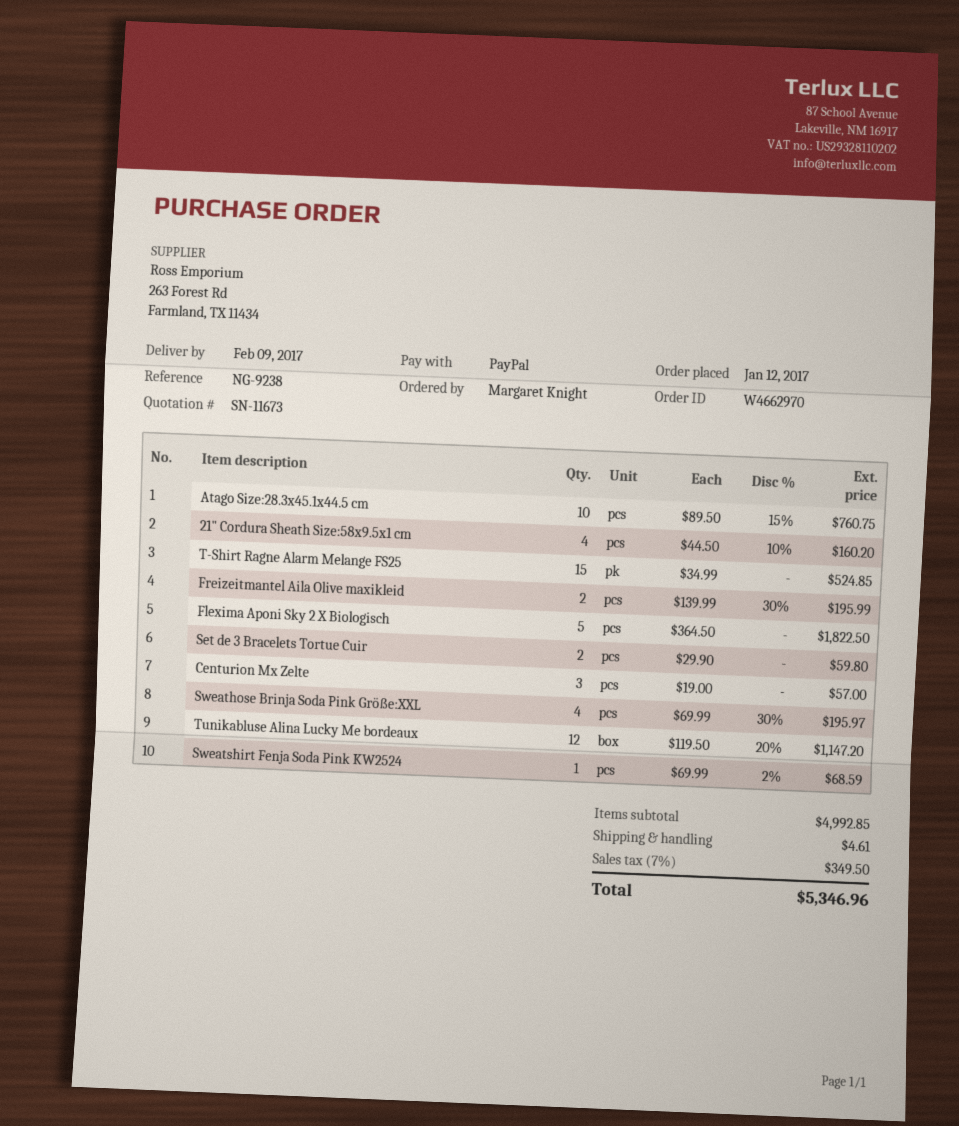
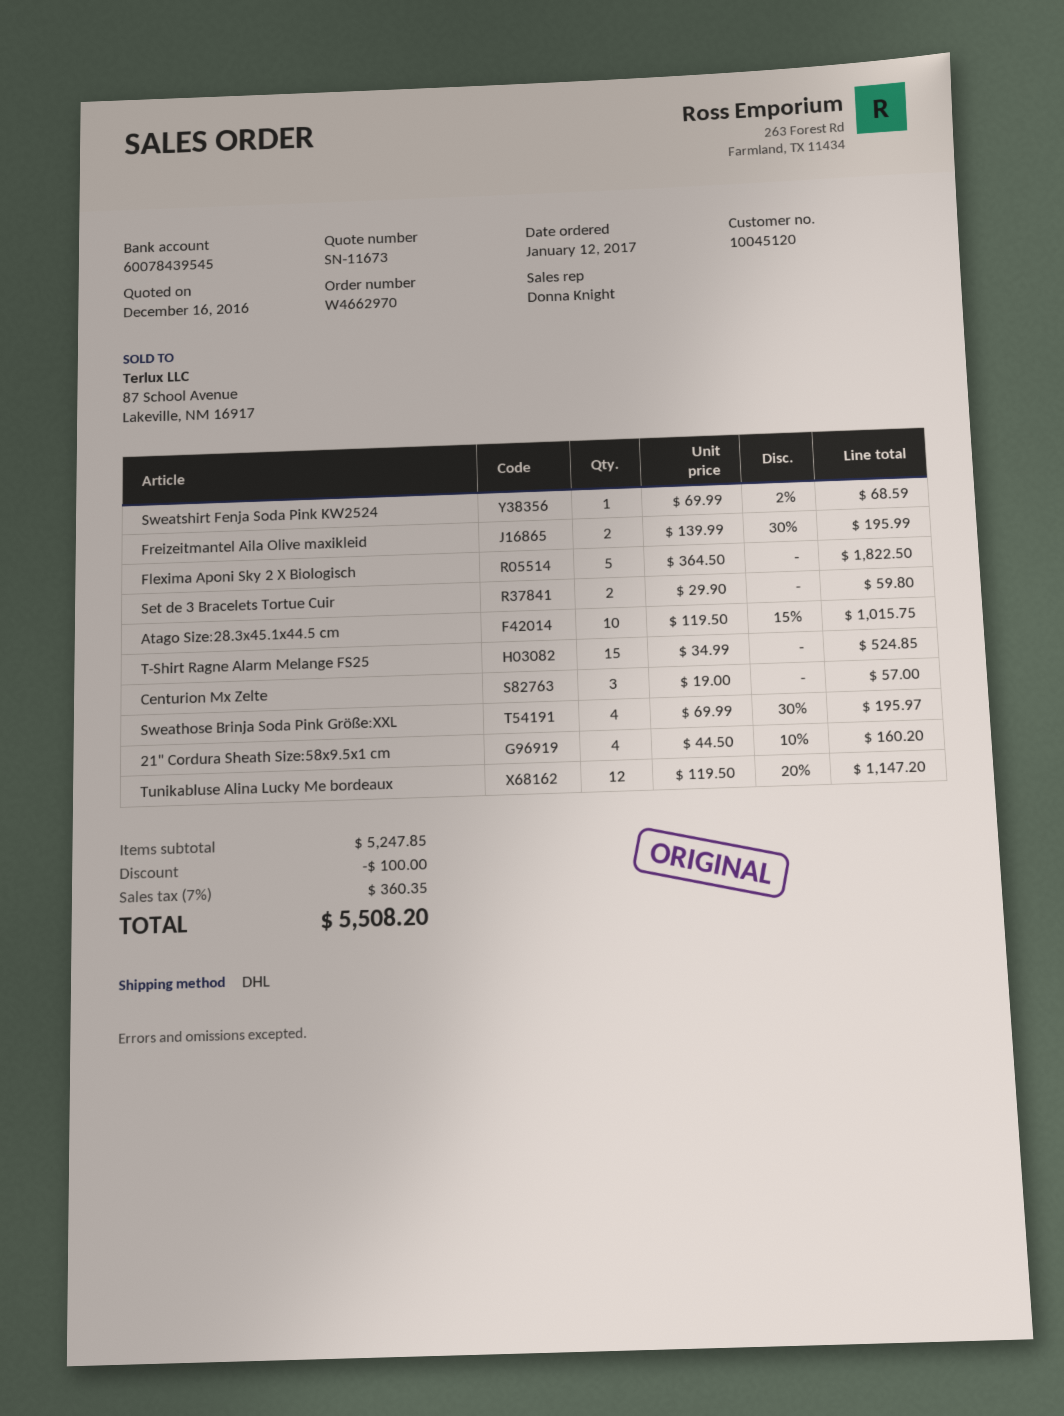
Atago Size:28.3x45.1x44.5 cm: 10 x 89.50 - 15% = 760.75 -> 10 x 119.50 - 15% = 1015.75
subtotal: 4992.85 -> 5247.85
discount: none -> 100.00
shipping: 4.61 -> none
tax: 7% = 349.50 -> 7% = 360.35
total: 5346.96 -> 5508.20

